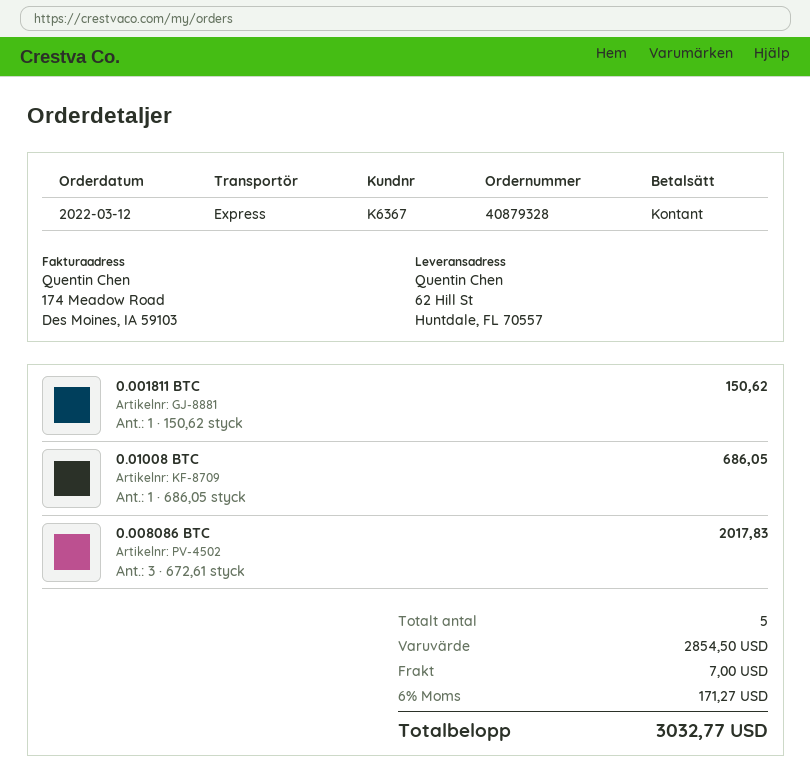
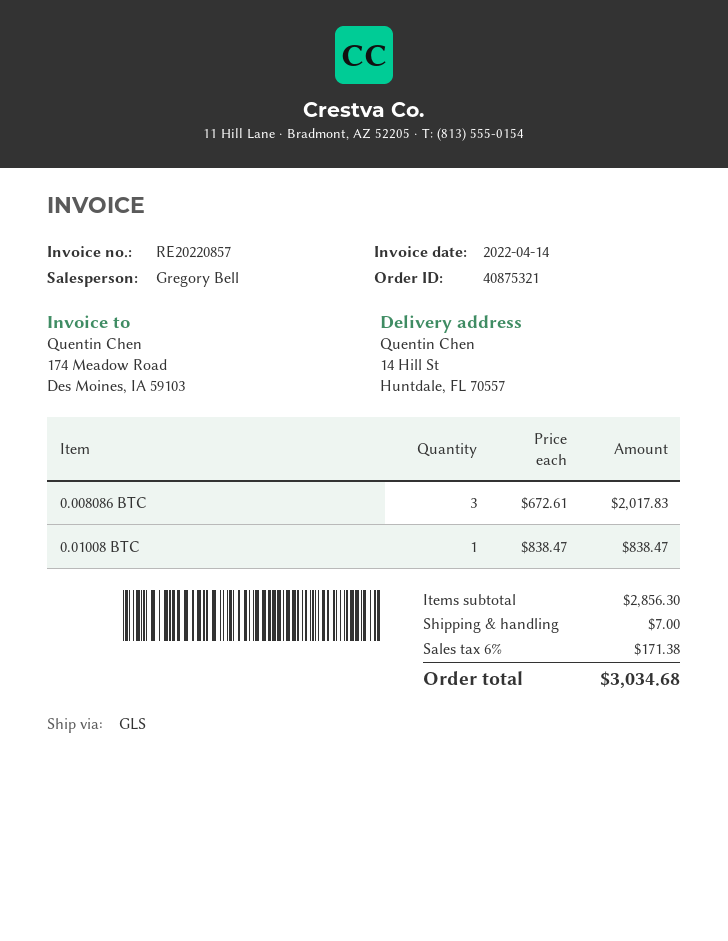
order number: 40879328 -> 40875321
shipping method: express -> GLS
ship to: 62 Hill St, Huntdale, FL 70557 -> 14 Hill St, Huntdale, FL 70557
0.001811 BTC: 1 x 150.62 = 150.62 -> none
0.01008 BTC: 1 x 686.05 = 686.05 -> 1 x 838.47 = 838.47
subtotal: 2854.50 -> 2856.30
tax: 6% = 171.27 -> 6% = 171.38
total: 3032.77 -> 3034.68

